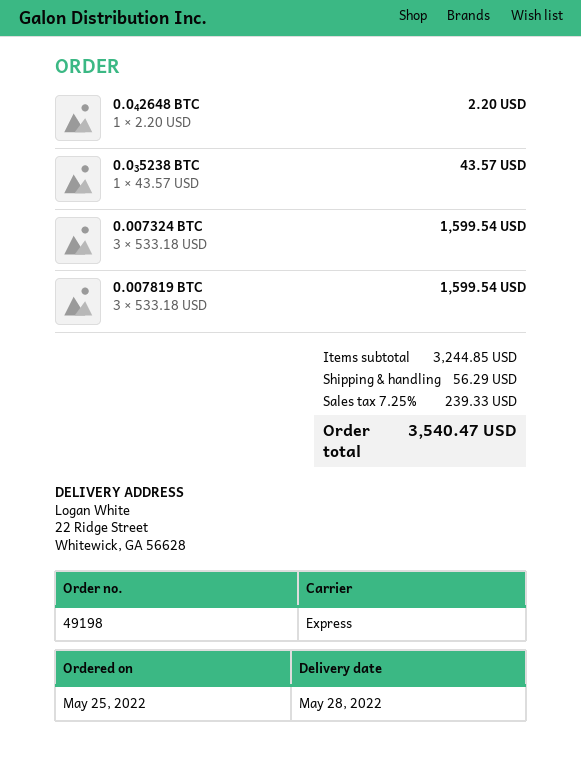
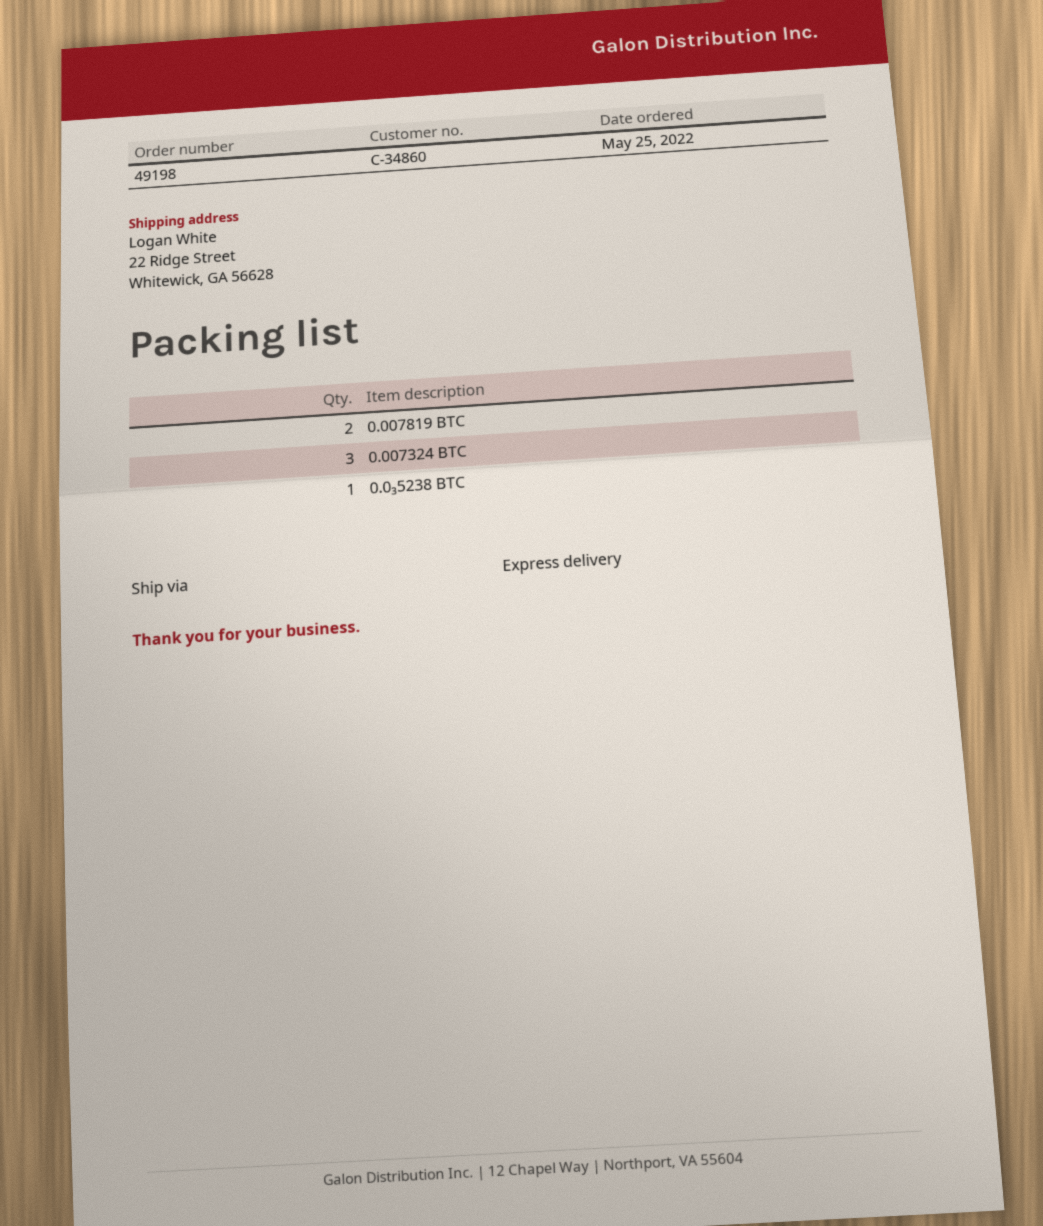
0.0₄2648 BTC: 1 -> none
0.007819 BTC: 3 -> 2

